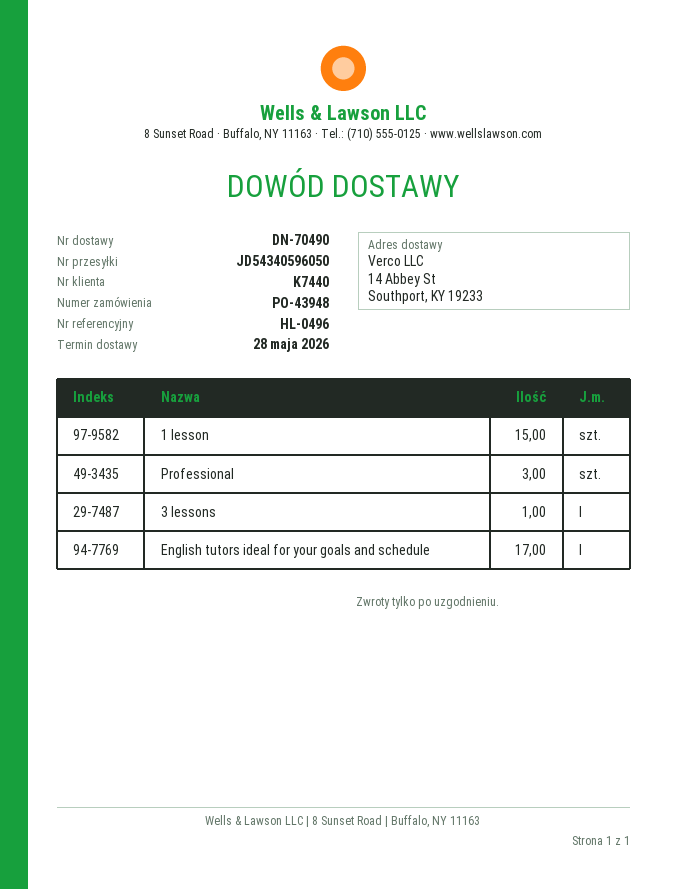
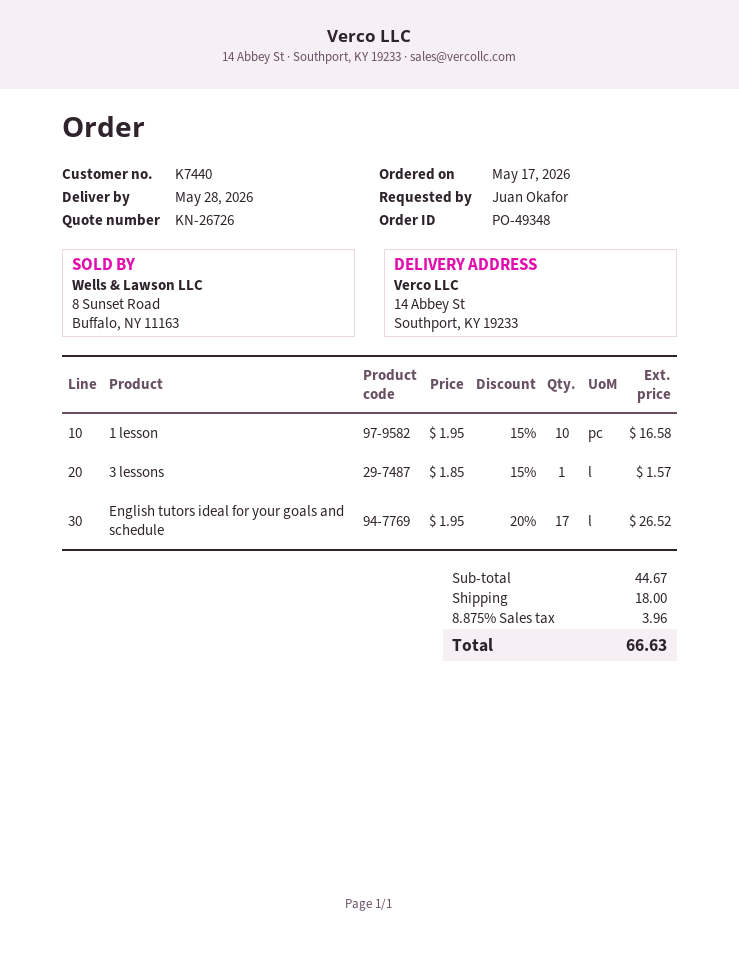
order number: PO-43948 -> PO-49348
1 lesson: 15 -> 10
Professional: 3 -> none

